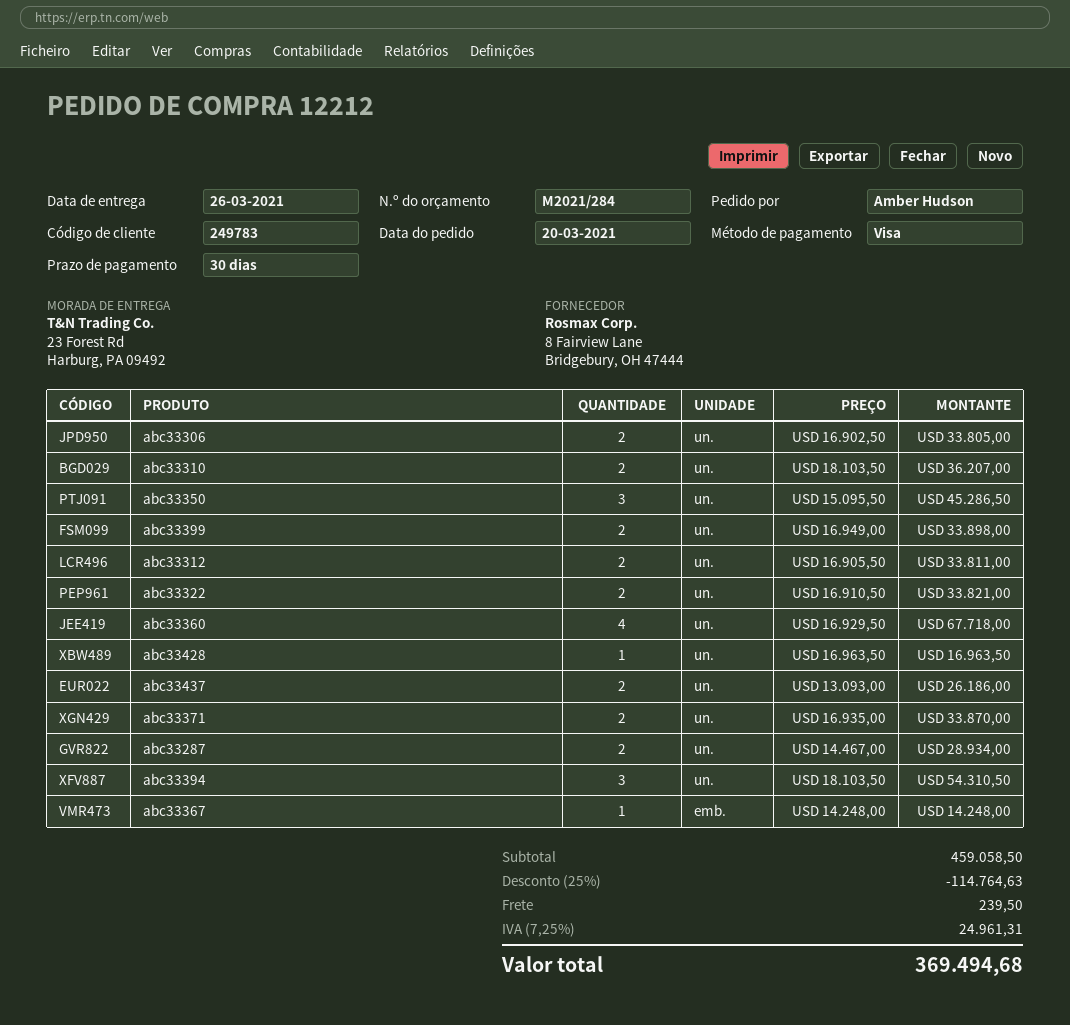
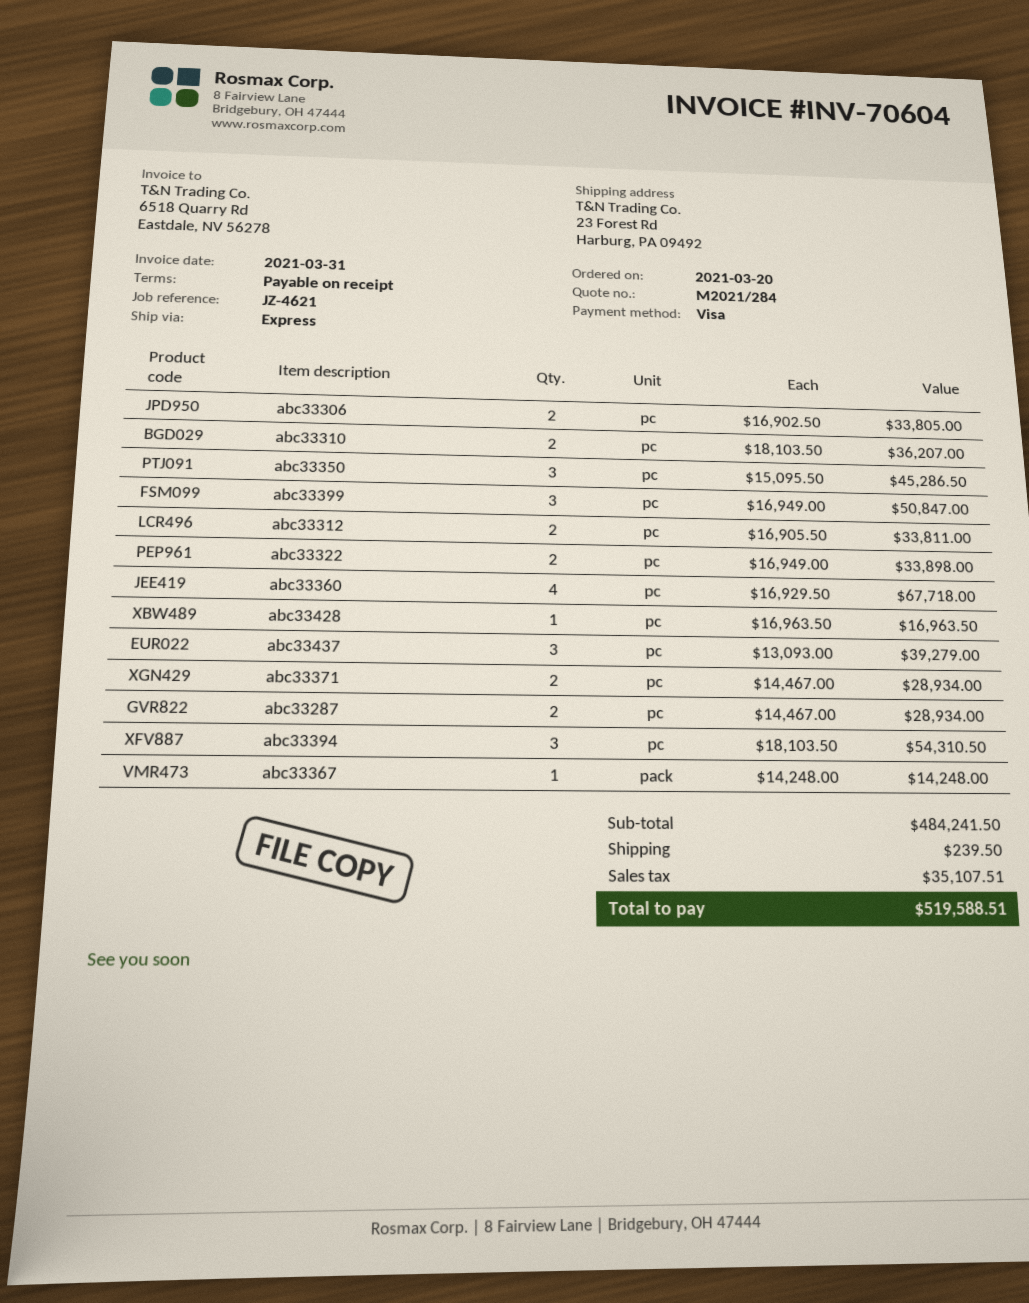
payment terms: 30 days -> on receipt
abc33399: 2 x 16949.00 = 33898.00 -> 3 x 16949.00 = 50847.00
abc33322: 2 x 16910.50 = 33821.00 -> 2 x 16949.00 = 33898.00
abc33437: 2 x 13093.00 = 26186.00 -> 3 x 13093.00 = 39279.00
abc33371: 2 x 16935.00 = 33870.00 -> 2 x 14467.00 = 28934.00
subtotal: 459058.50 -> 484241.50
discount: 25% = 114764.63 -> none
tax: 24961.31 -> 35107.51
total: 369494.68 -> 519588.51

